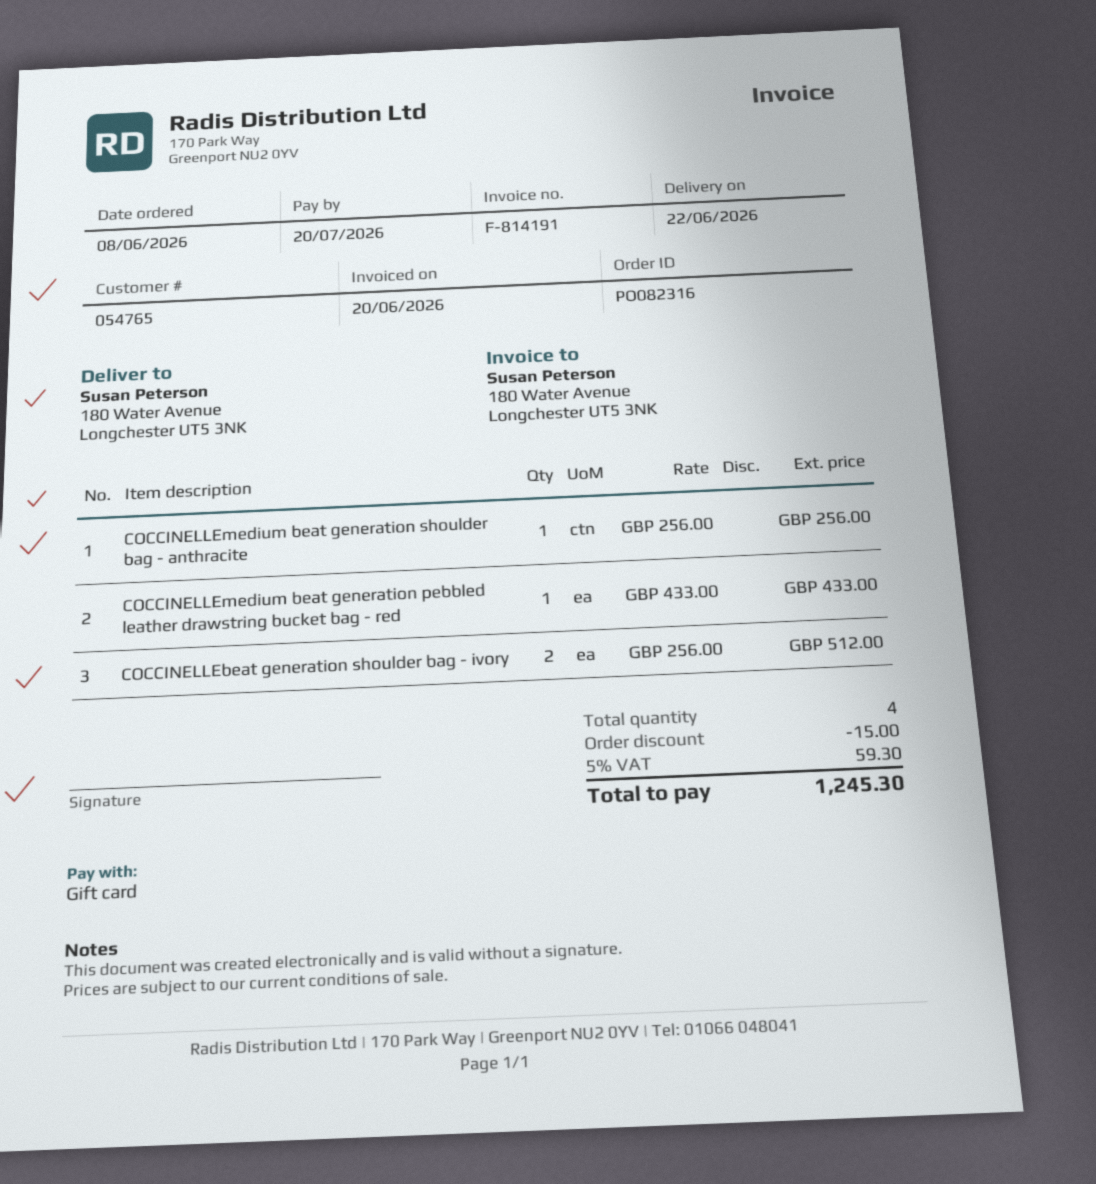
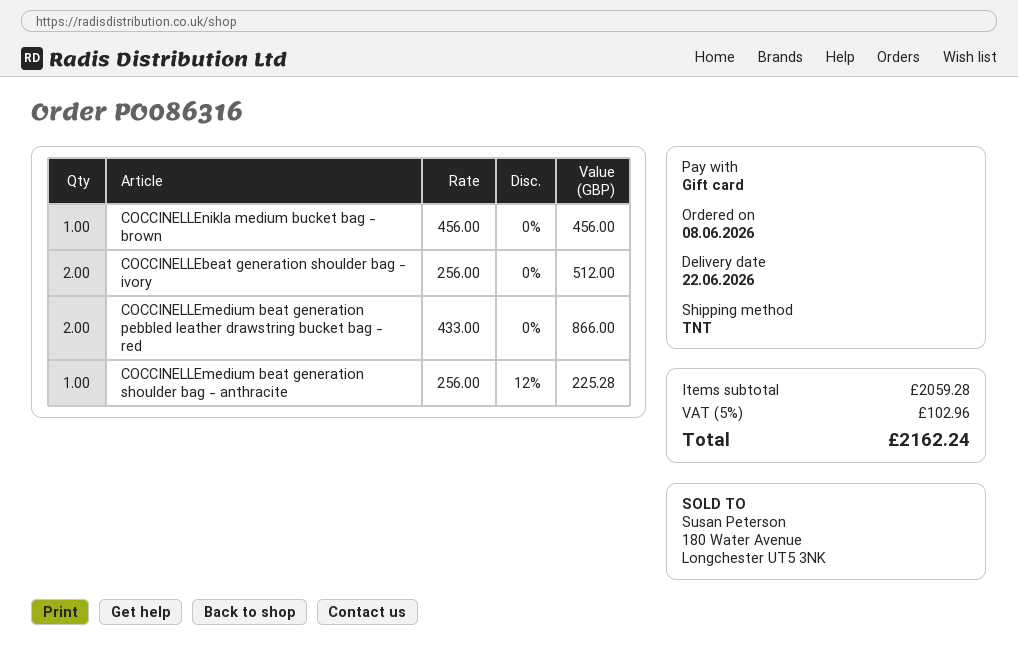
order number: PO082316 -> PO086316
COCCINELLEmedium beat generation shoulder bag - anthracite: 1 x 256.00 = 256.00 -> 1 x 256.00 - 12% = 225.28
COCCINELLEmedium beat generation pebbled leather drawstring bucket bag - red: 1 x 433.00 = 433.00 -> 2 x 433.00 = 866.00
COCCINELLEnikla medium bucket bag - brown: none -> 1 x 456.00 = 456.00
discount: 15.00 -> none
tax: 5% = 59.30 -> 5% = 102.96
total: 1245.30 -> 2162.24

